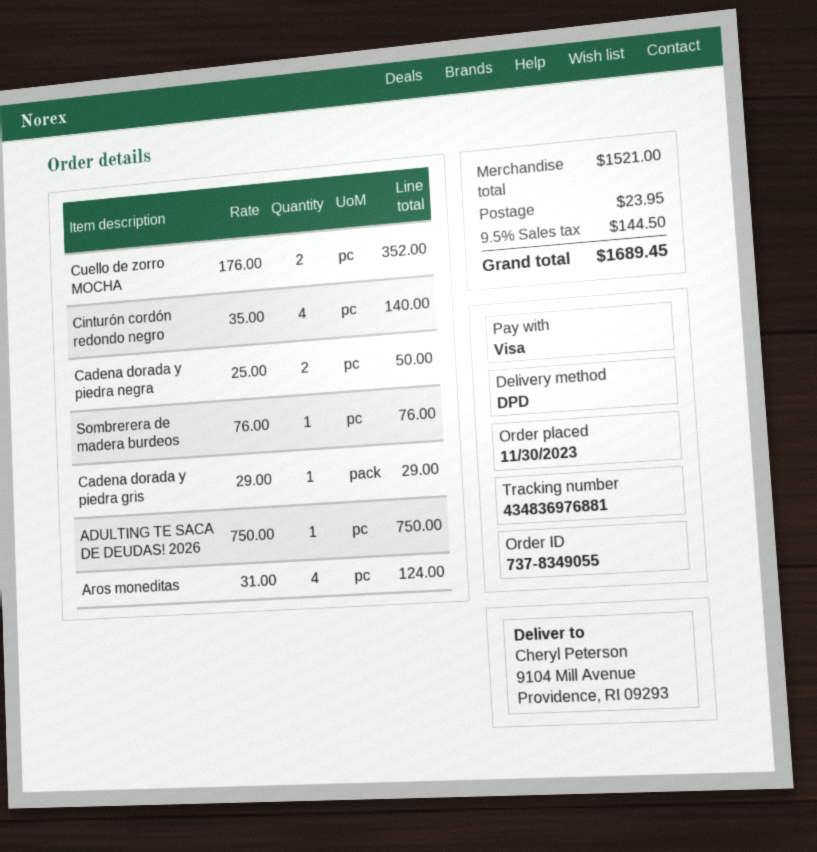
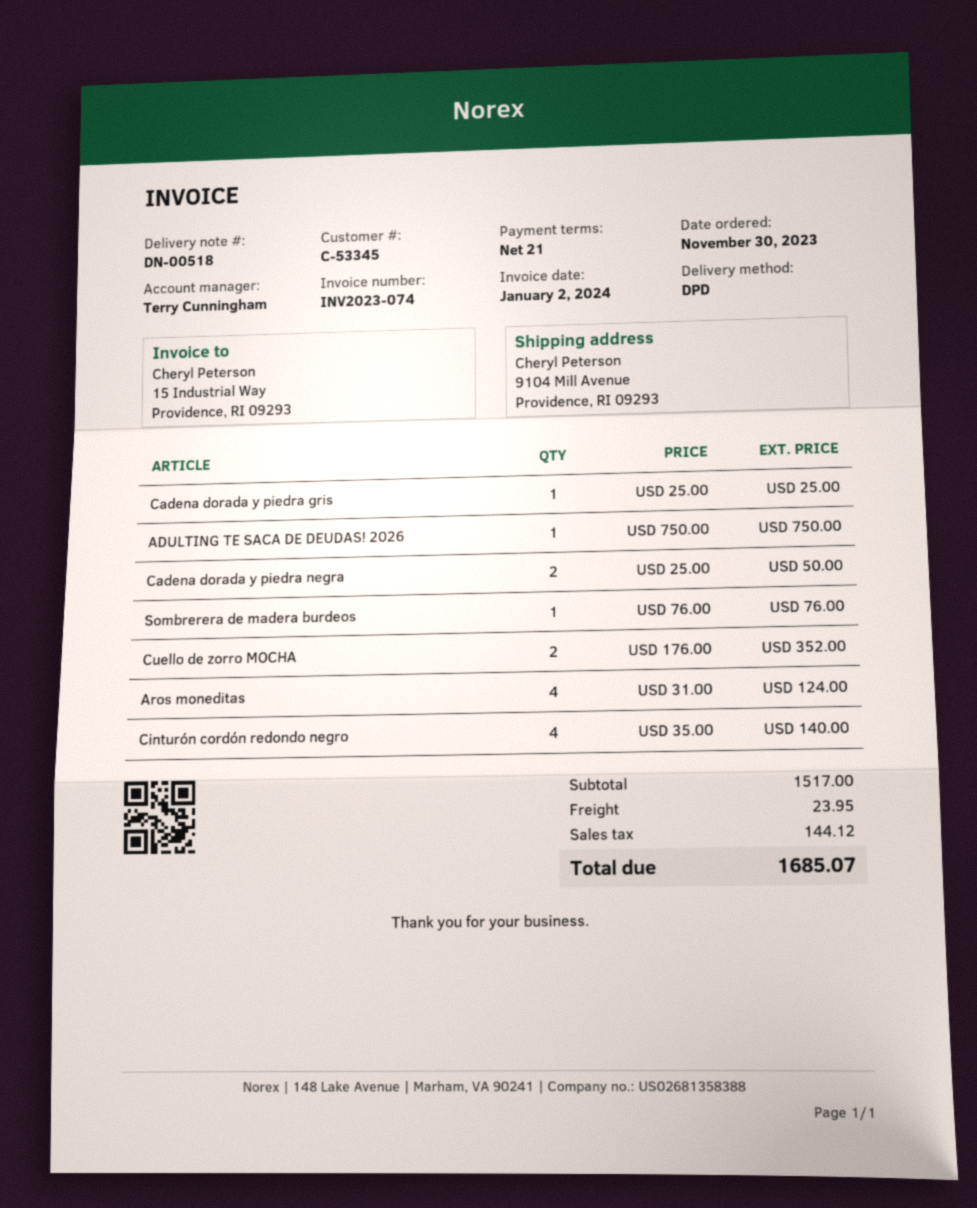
Cadena dorada y piedra gris: 1 x 29.00 = 29.00 -> 1 x 25.00 = 25.00
subtotal: 1521.00 -> 1517.00
tax: 144.50 -> 144.12
total: 1689.45 -> 1685.07

